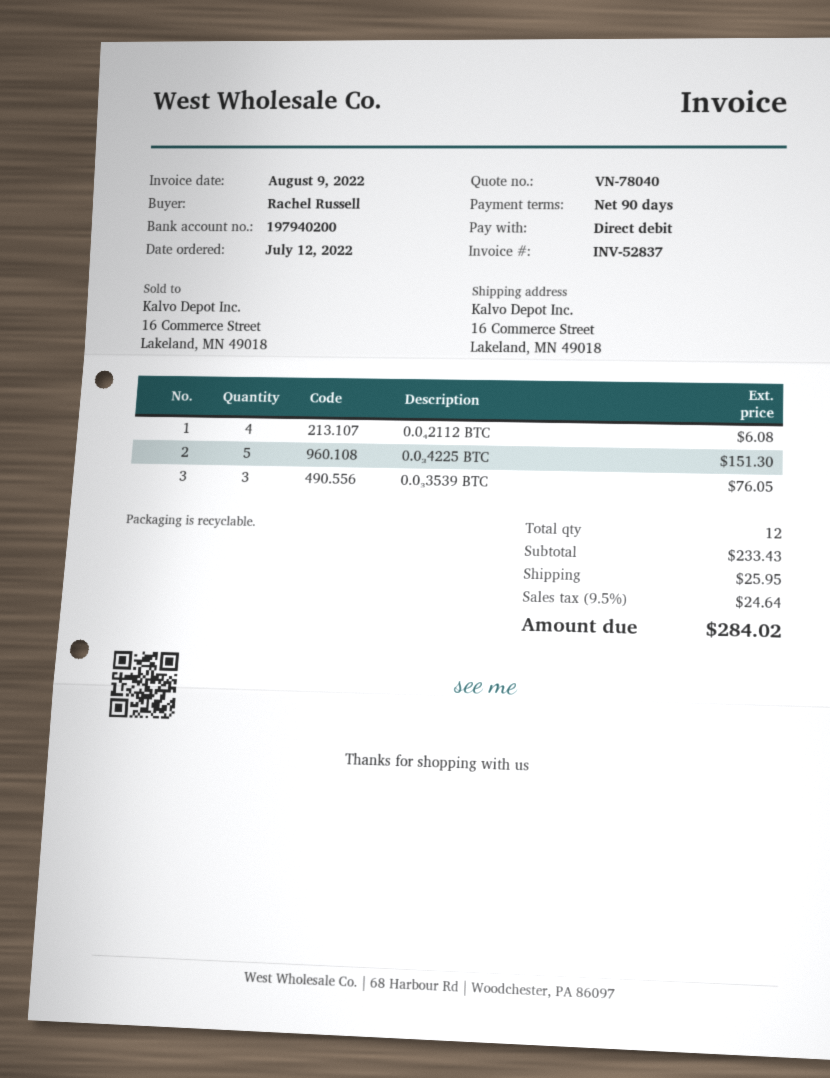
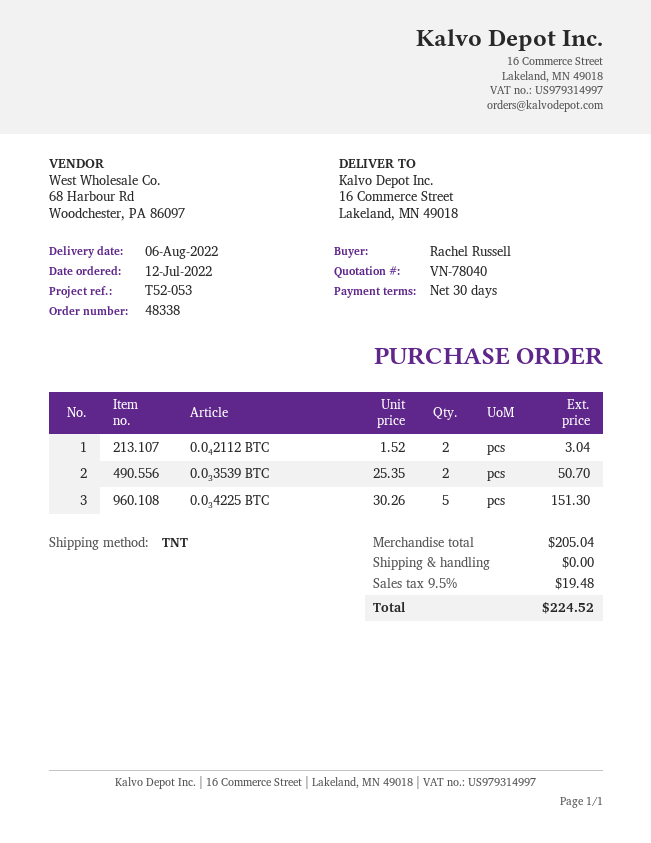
payment terms: 90 days -> 30 days
0.0₄2112 BTC: 4 for 6.08 -> 2 for 3.04
0.0₃3539 BTC: 3 for 76.05 -> 2 for 50.70
subtotal: 233.43 -> 205.04
shipping: 25.95 -> 0.00
tax: 9.5% = 24.64 -> 9.5% = 19.48
total: 284.02 -> 224.52

